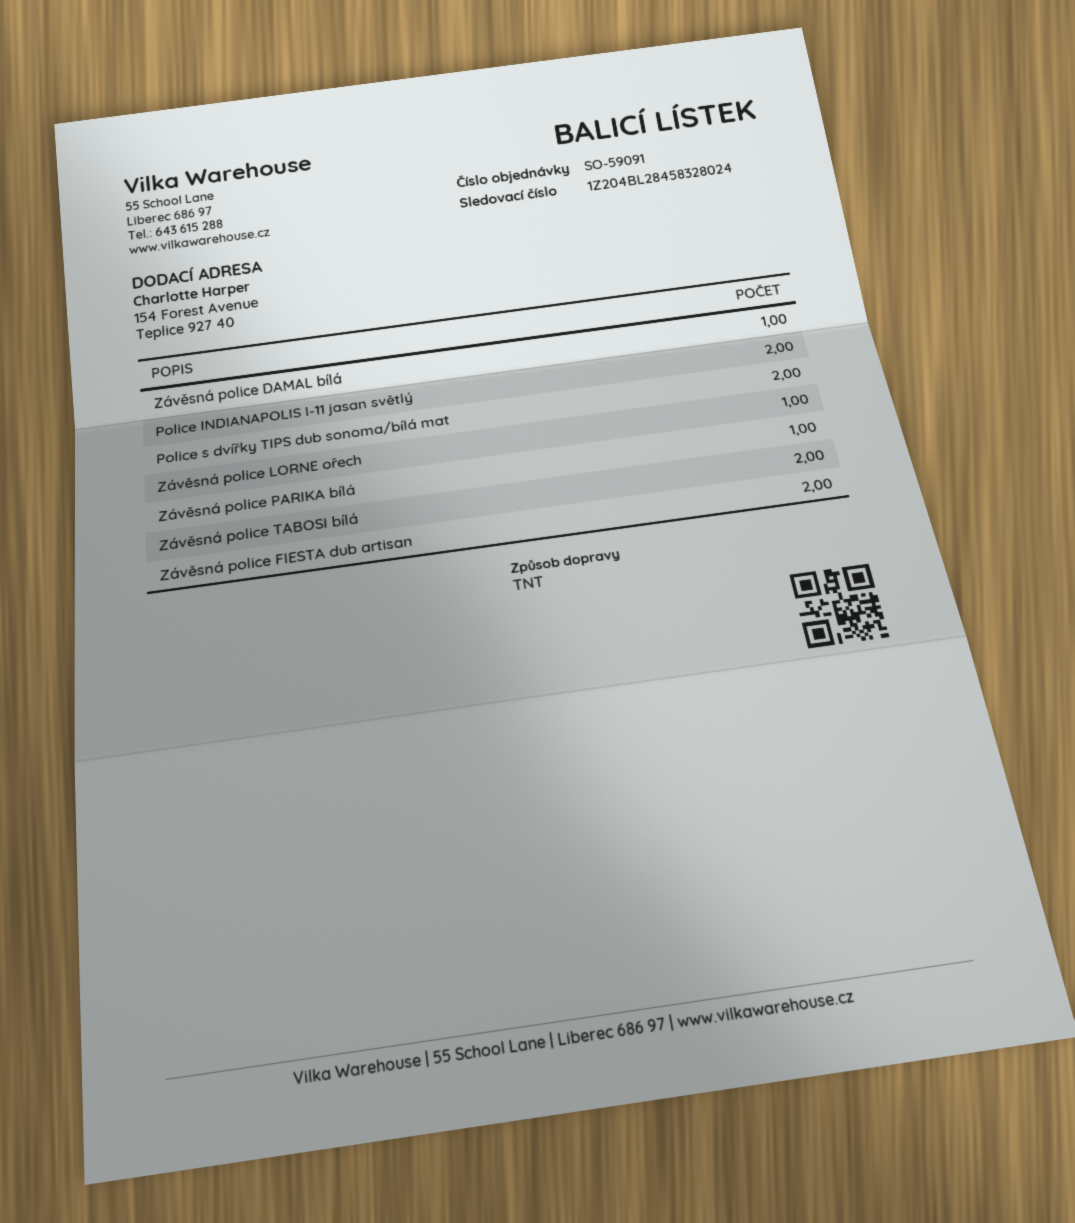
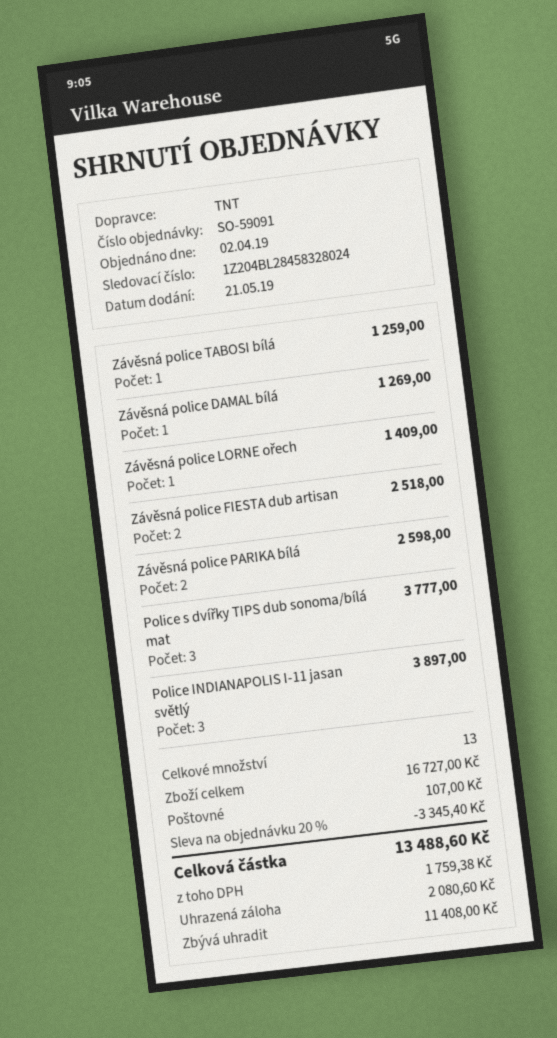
Police INDIANAPOLIS I-11 jasan světlý: 2 -> 3
Police s dvířky TIPS dub sonoma/bílá mat: 2 -> 3
Závěsná police PARIKA bílá: 1 -> 2
Závěsná police TABOSI bílá: 2 -> 1

